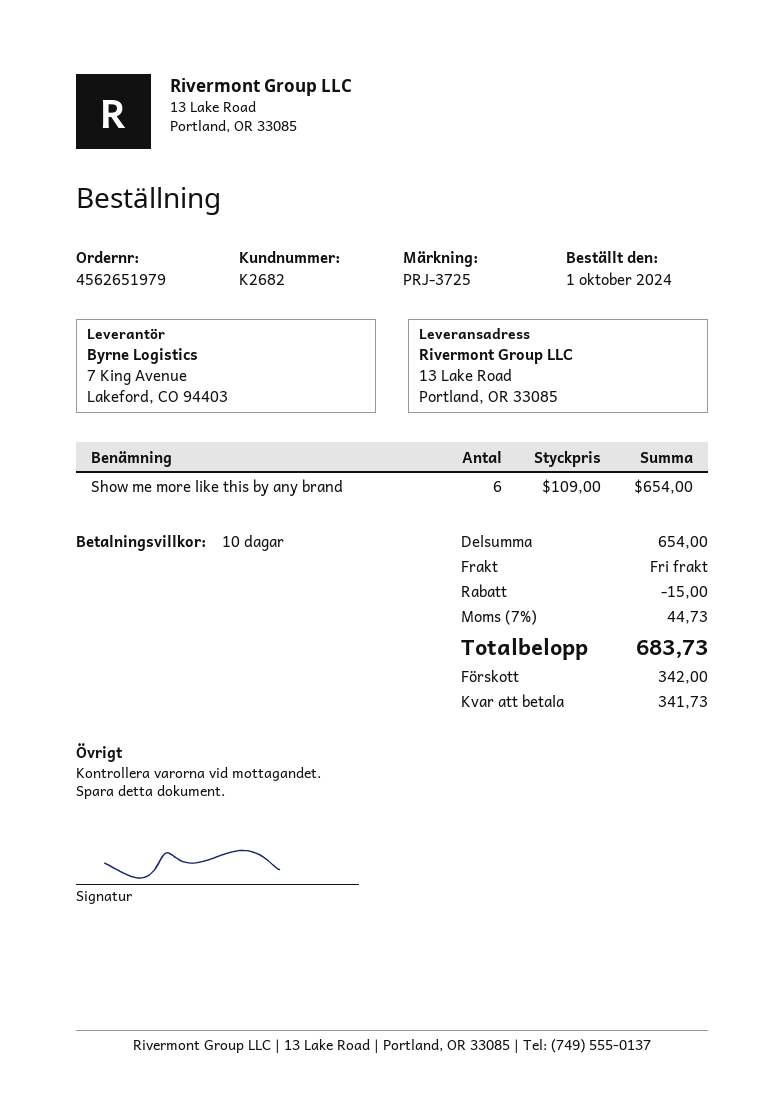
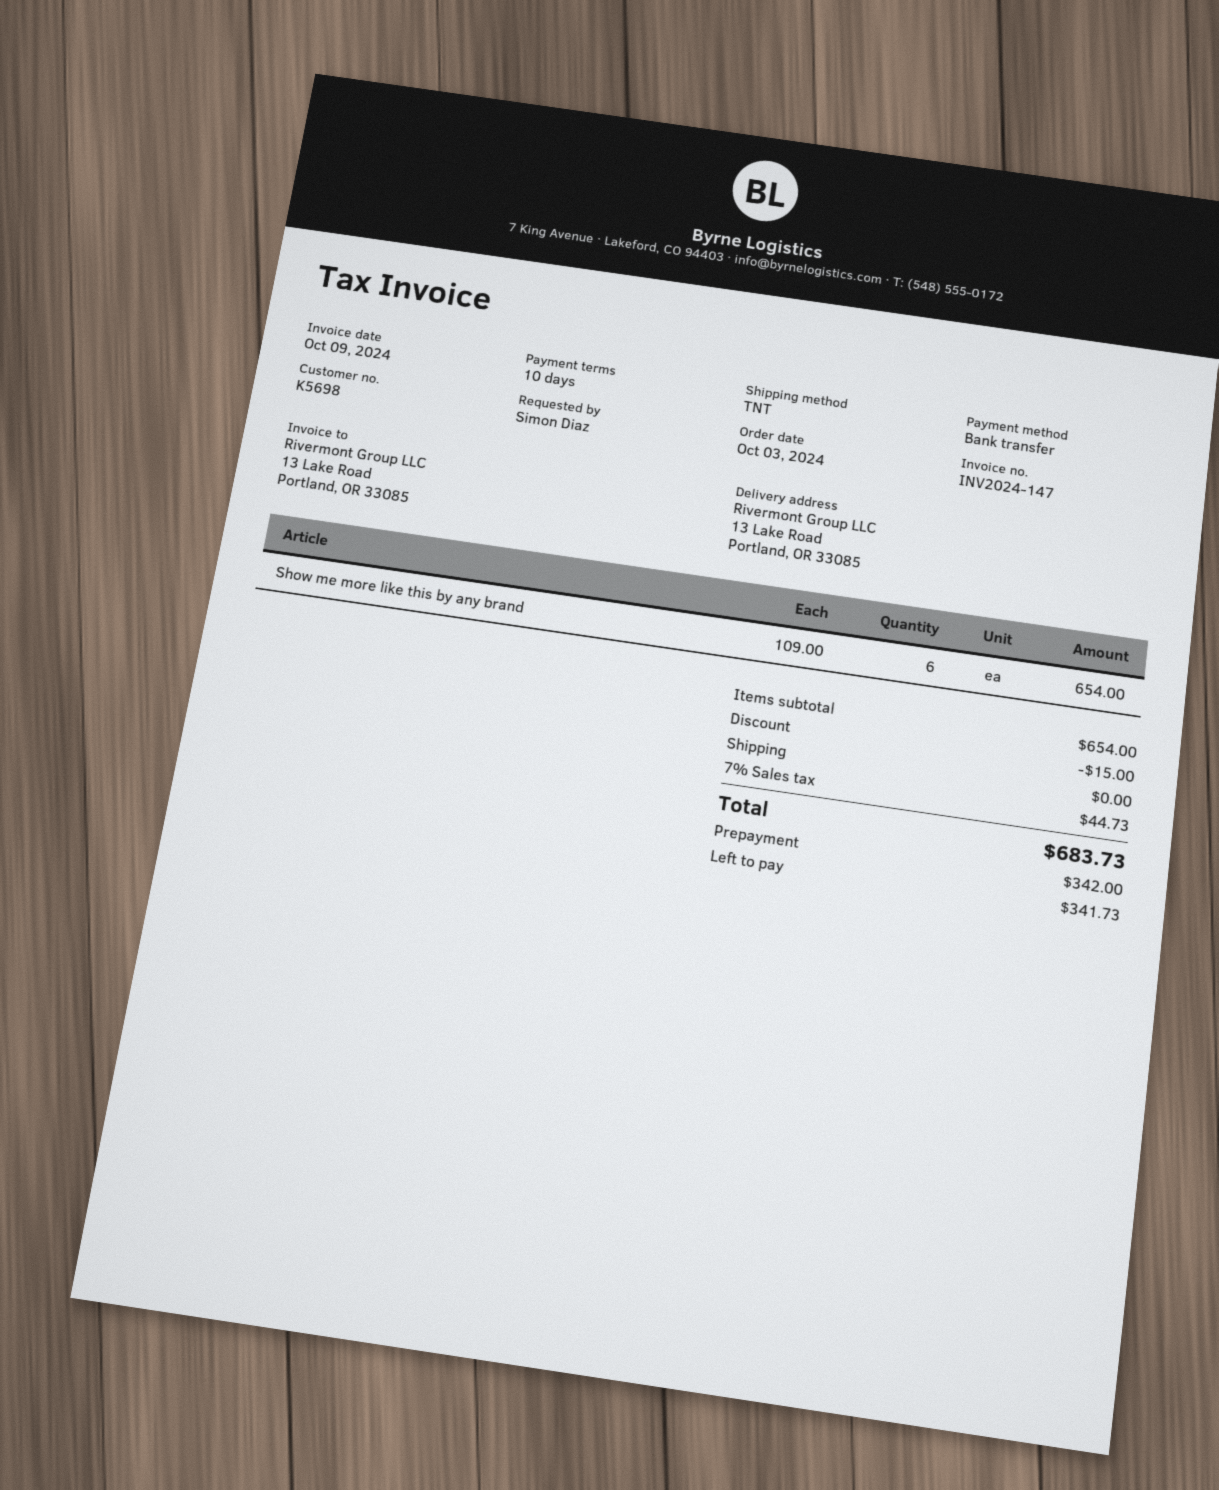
order date: 2024-10-01 -> 2024-10-03
customer number: K2682 -> K5698

